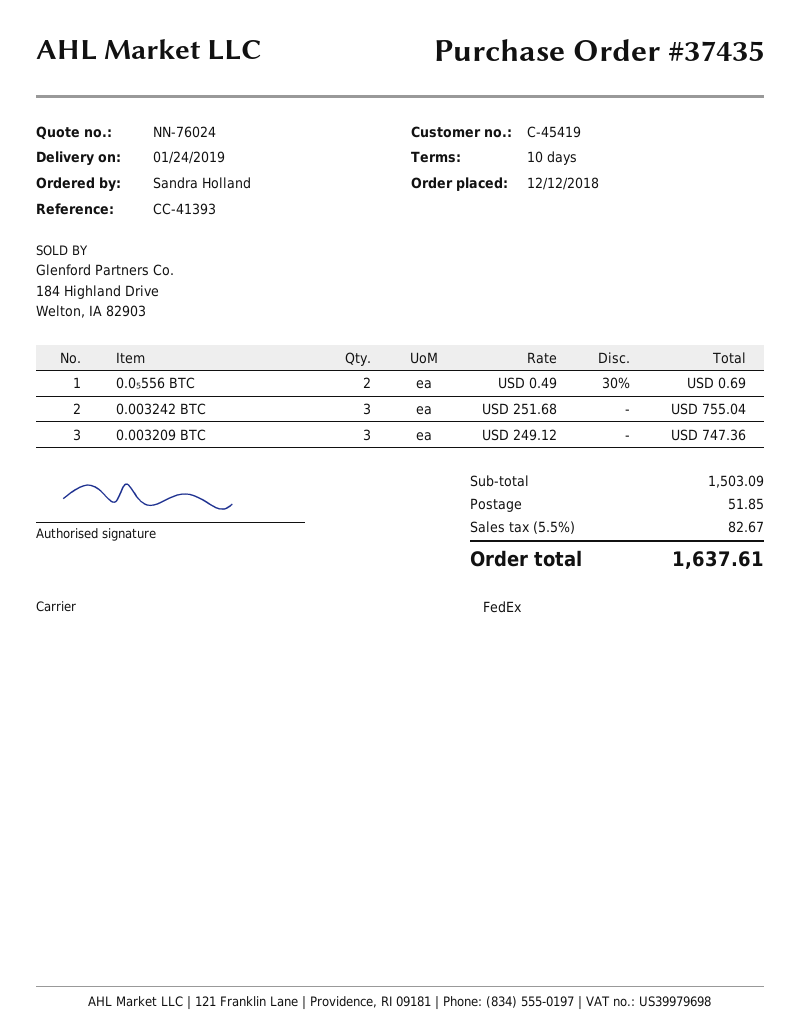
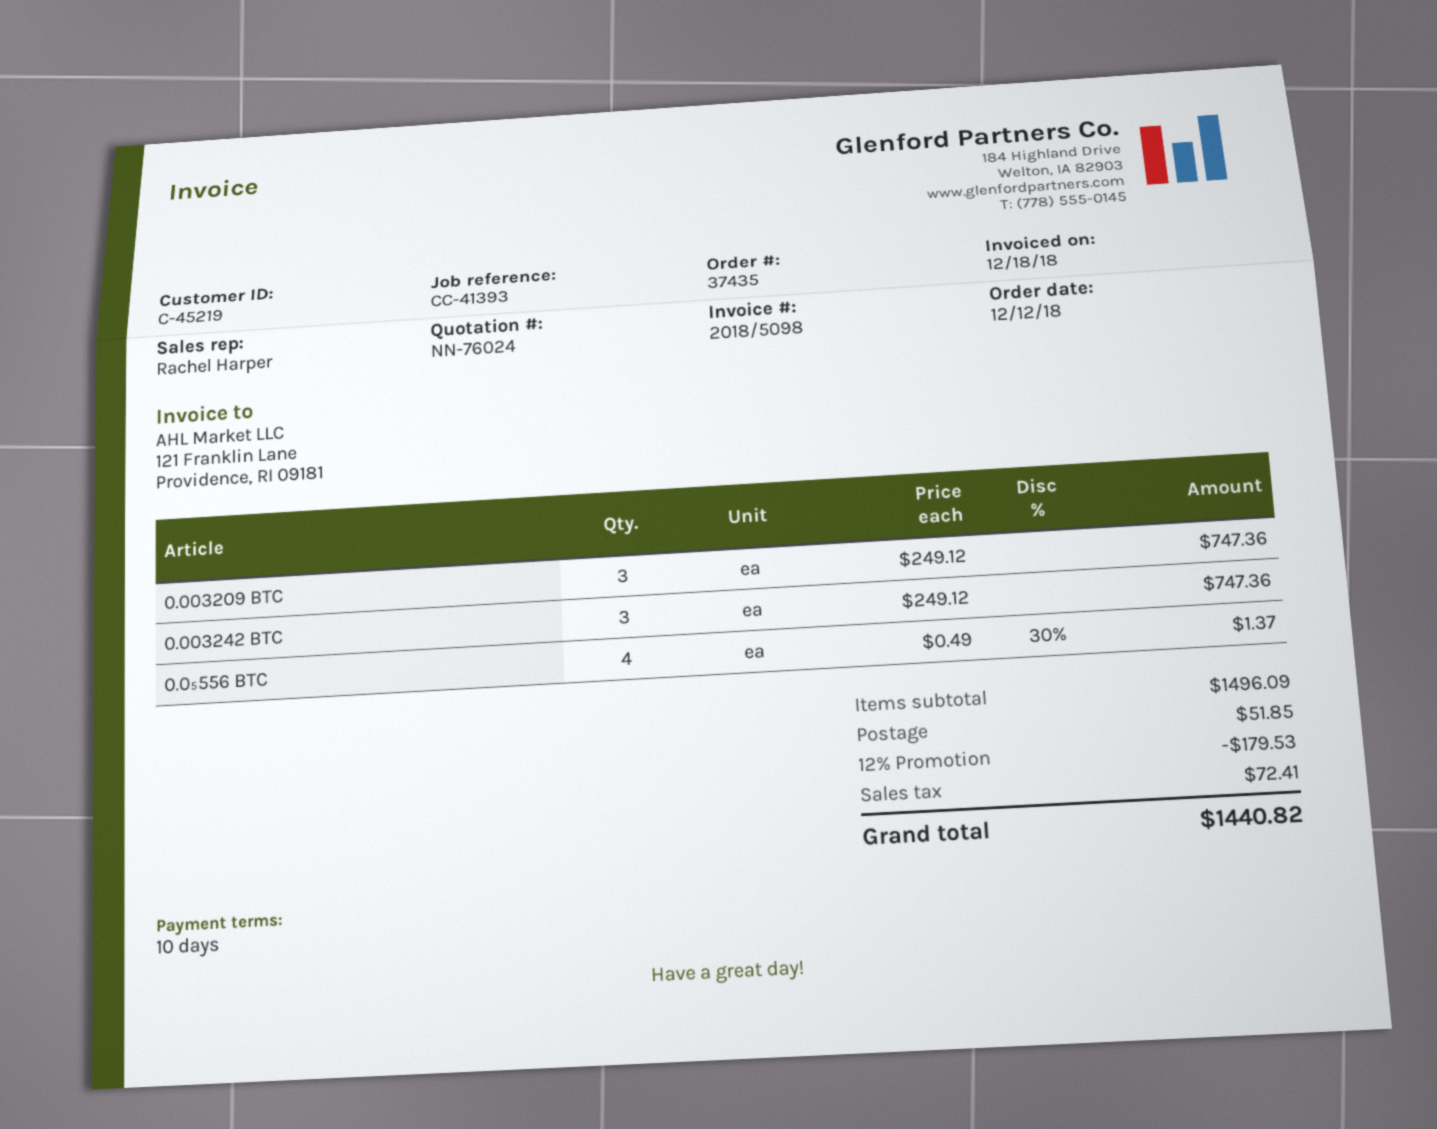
customer number: C-45419 -> C-45219
0.0₅556 BTC: 2 x 0.49 - 30% = 0.69 -> 4 x 0.49 - 30% = 1.37
0.003242 BTC: 3 x 251.68 = 755.04 -> 3 x 249.12 = 747.36
subtotal: 1503.09 -> 1496.09
discount: none -> 12% = 179.53
tax: 82.67 -> 72.41
total: 1637.61 -> 1440.82

